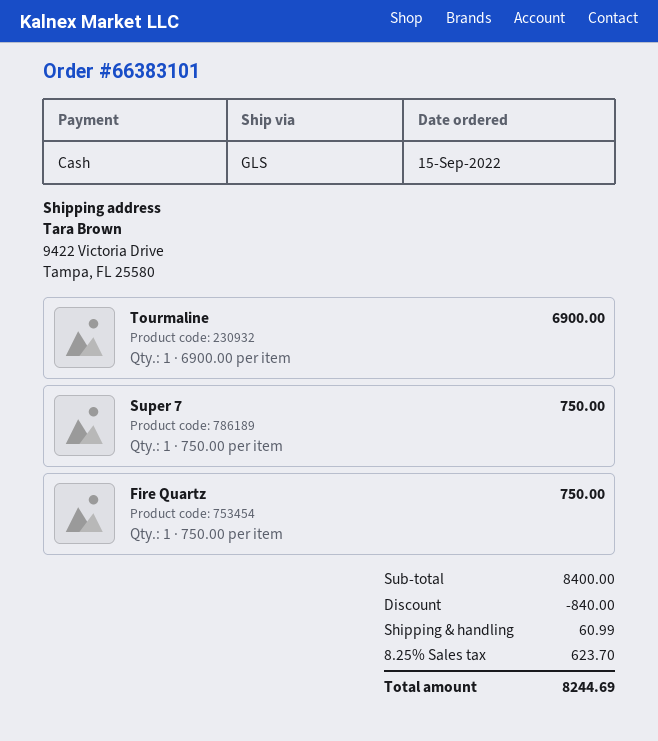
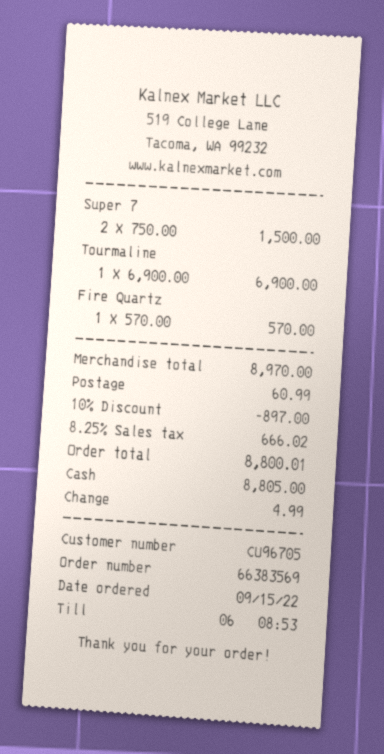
order number: 66383101 -> 66383569
Super 7: 1 x 750.00 = 750.00 -> 2 x 750.00 = 1500.00
Fire Quartz: 1 x 750.00 = 750.00 -> 1 x 570.00 = 570.00
subtotal: 8400.00 -> 8970.00
discount: 840.00 -> 897.00
tax: 8.25% = 623.70 -> 8.25% = 666.02
total: 8244.69 -> 8800.01

